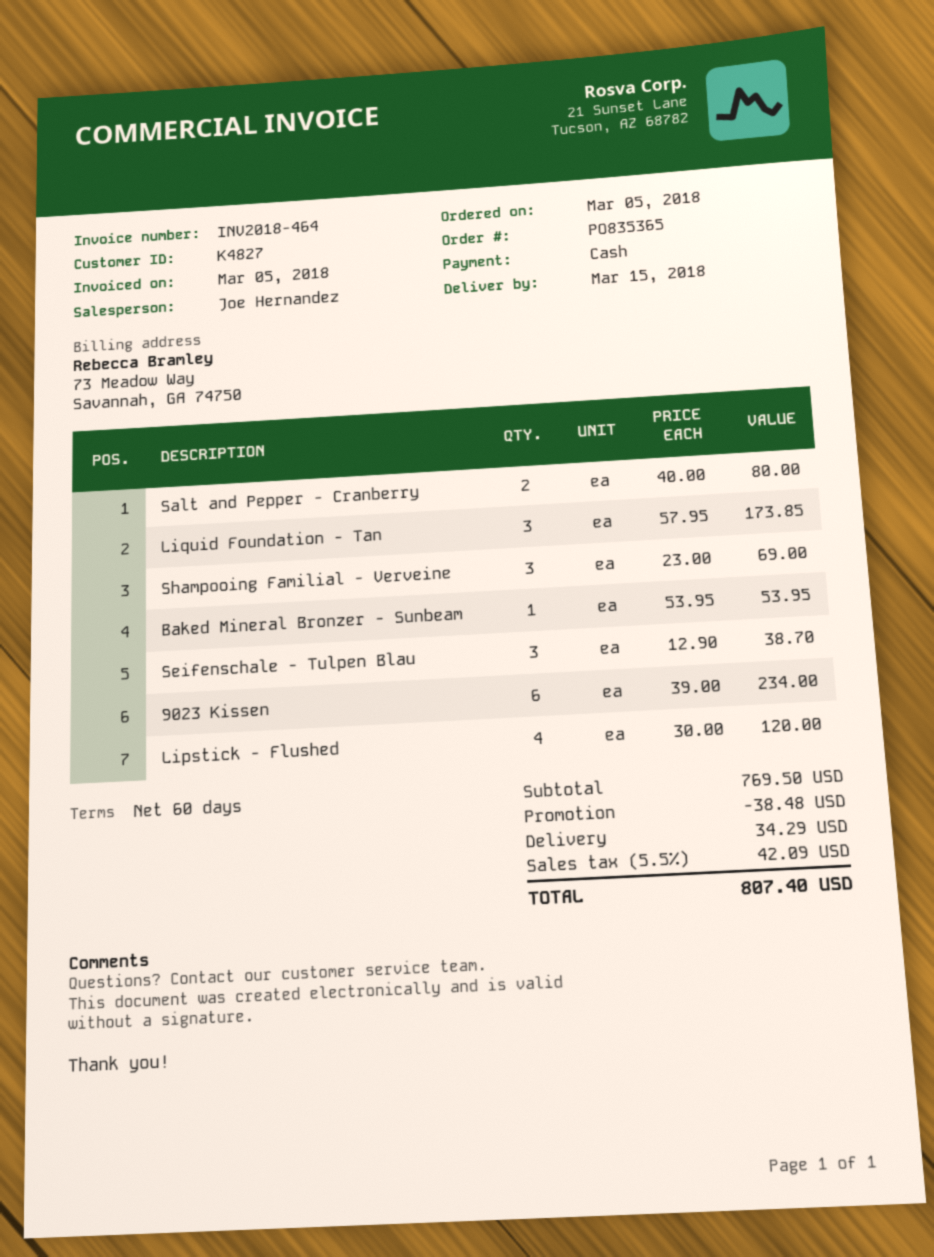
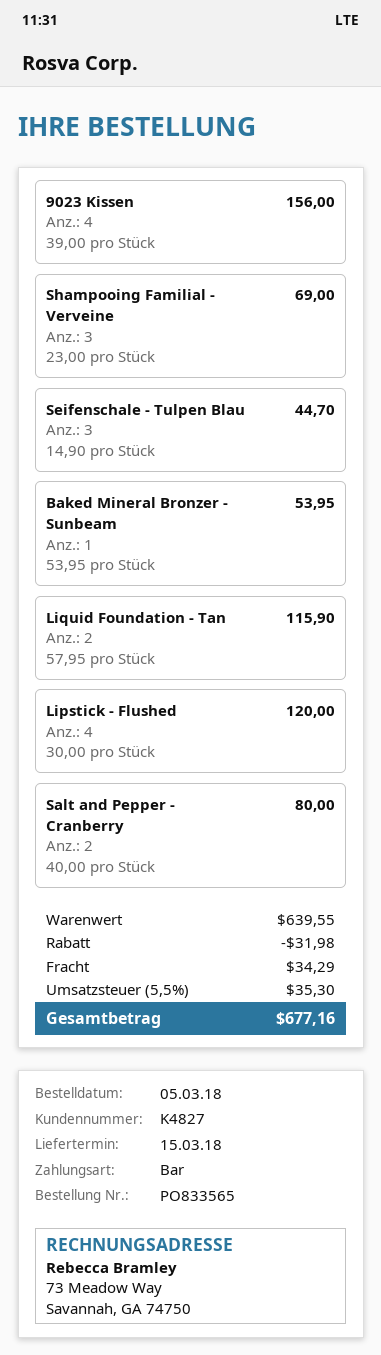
order number: PO835365 -> PO833565
Liquid Foundation - Tan: 3 x 57.95 = 173.85 -> 2 x 57.95 = 115.90
Seifenschale - Tulpen Blau: 3 x 12.90 = 38.70 -> 3 x 14.90 = 44.70
9023 Kissen: 6 x 39.00 = 234.00 -> 4 x 39.00 = 156.00
subtotal: 769.50 -> 639.55
discount: 38.48 -> 31.98
tax: 5.5% = 42.09 -> 5.5% = 35.30
total: 807.40 -> 677.16

